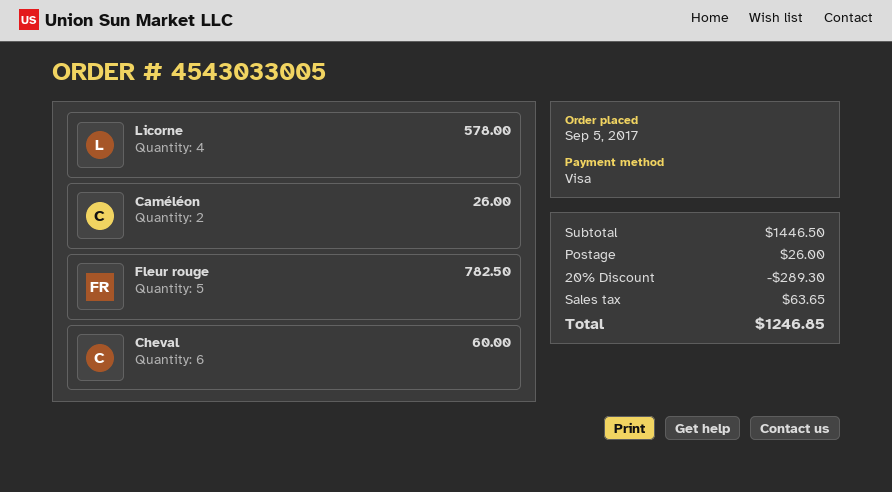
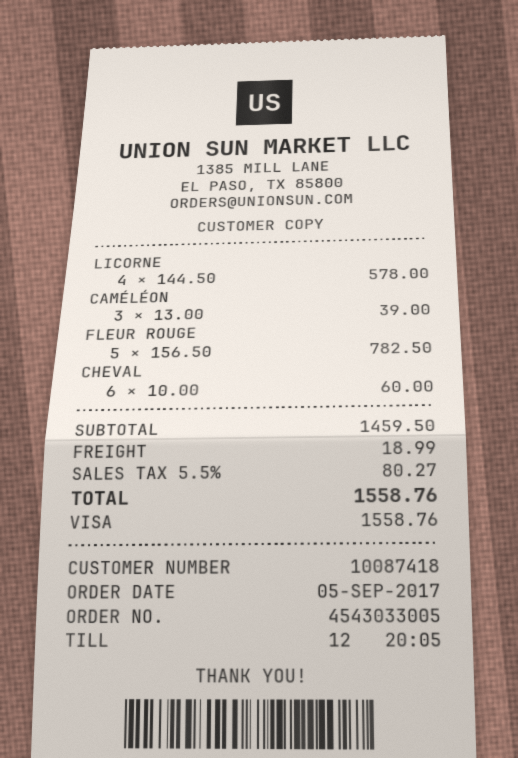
Caméléon: 2 for 26.00 -> 3 for 39.00
subtotal: 1446.50 -> 1459.50
discount: 20% = 289.30 -> none
shipping: 26.00 -> 18.99
tax: 63.65 -> 80.27
total: 1246.85 -> 1558.76

